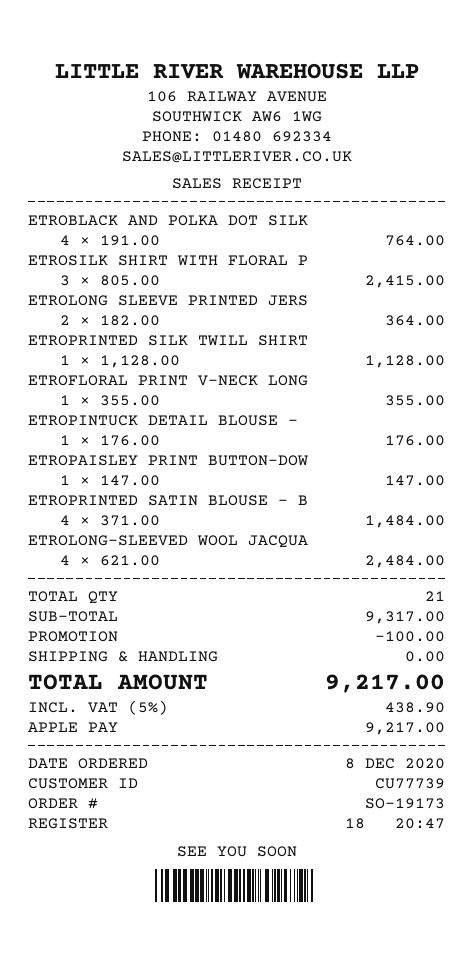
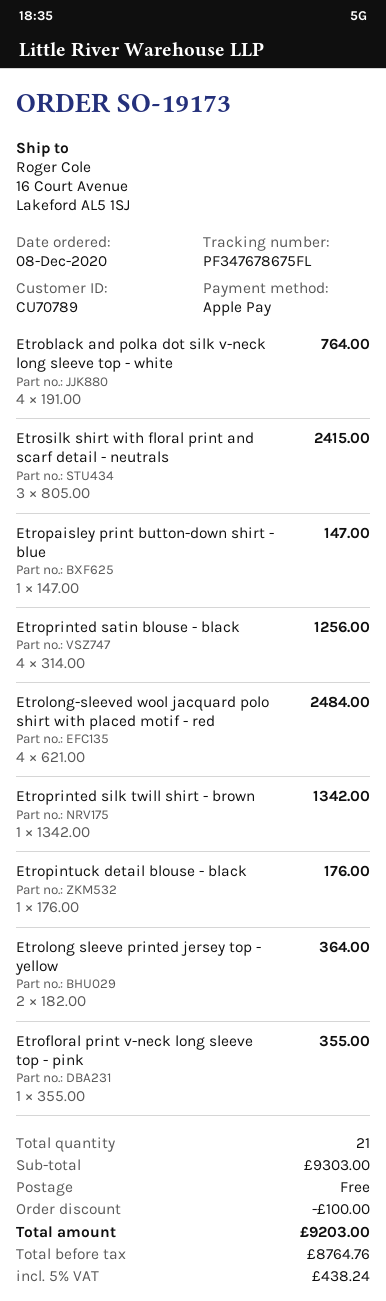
customer number: CU77739 -> CU70789
ETROPRINTED SILK TWILL SHIRT: 1 x 1128.00 = 1128.00 -> 1 x 1342.00 = 1342.00
ETROPRINTED SATIN BLOUSE - B: 4 x 371.00 = 1484.00 -> 4 x 314.00 = 1256.00
subtotal: 9317.00 -> 9303.00
tax: 5% = 438.90 -> 5% = 438.24
total: 9217.00 -> 9203.00

